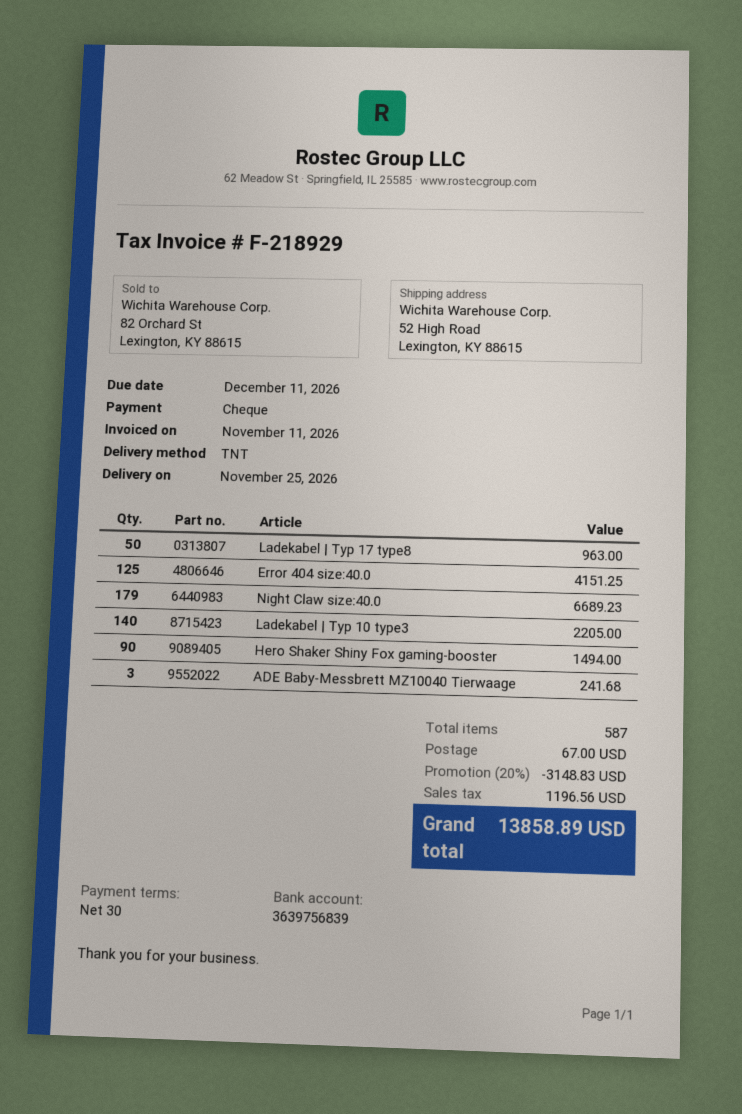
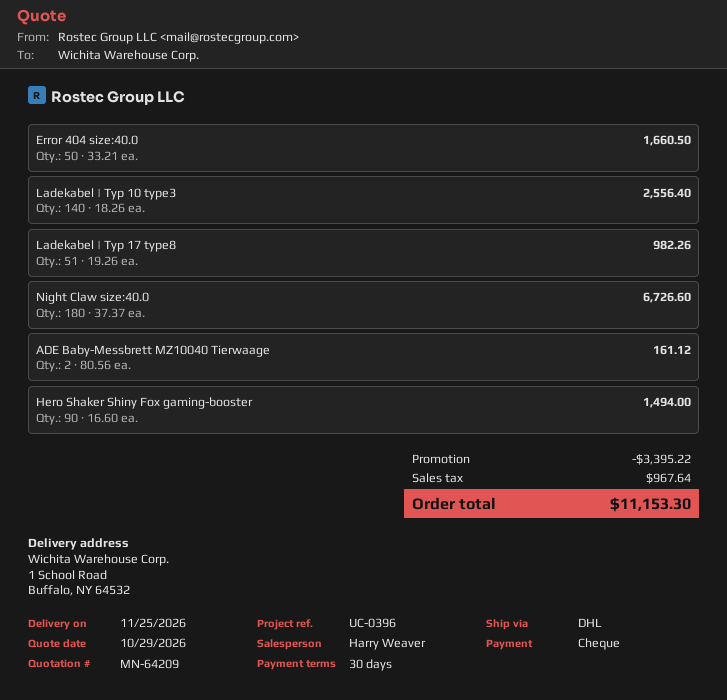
shipping method: TNT -> DHL
ship to: 52 High Road, Lexington, KY 88615 -> 1 School Road, Buffalo, NY 64532
Ladekabel | Typ 17 type8: 50 for 963.00 -> 51 for 982.26
Error 404 size:40.0: 125 for 4151.25 -> 50 for 1660.50
Night Claw size:40.0: 179 for 6689.23 -> 180 for 6726.60
Ladekabel | Typ 10 type3: 140 for 2205.00 -> 140 for 2556.40
ADE Baby-Messbrett MZ10040 Tierwaage: 3 for 241.68 -> 2 for 161.12
discount: 3148.83 -> 3395.22
shipping: 67.00 -> none
tax: 1196.56 -> 967.64
total: 13858.89 -> 11153.30

